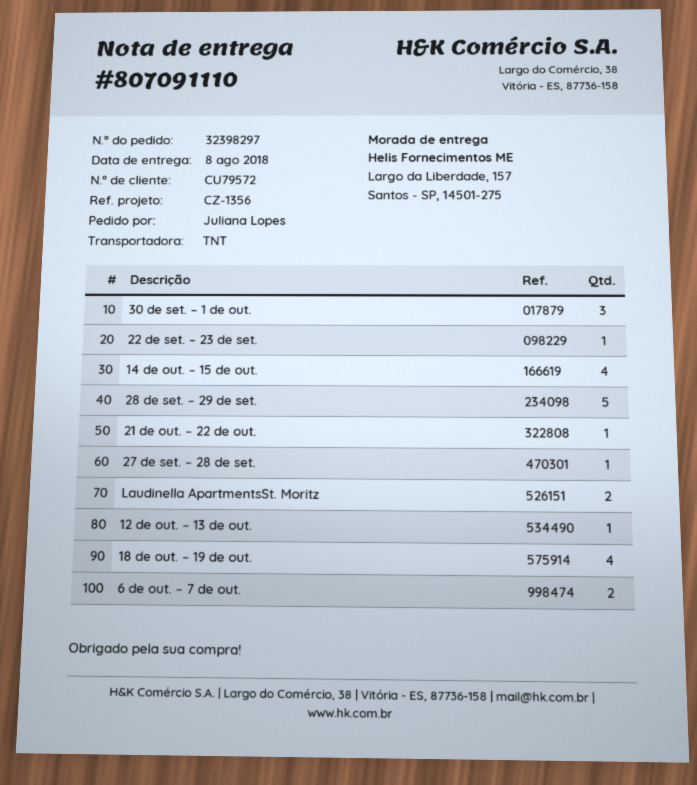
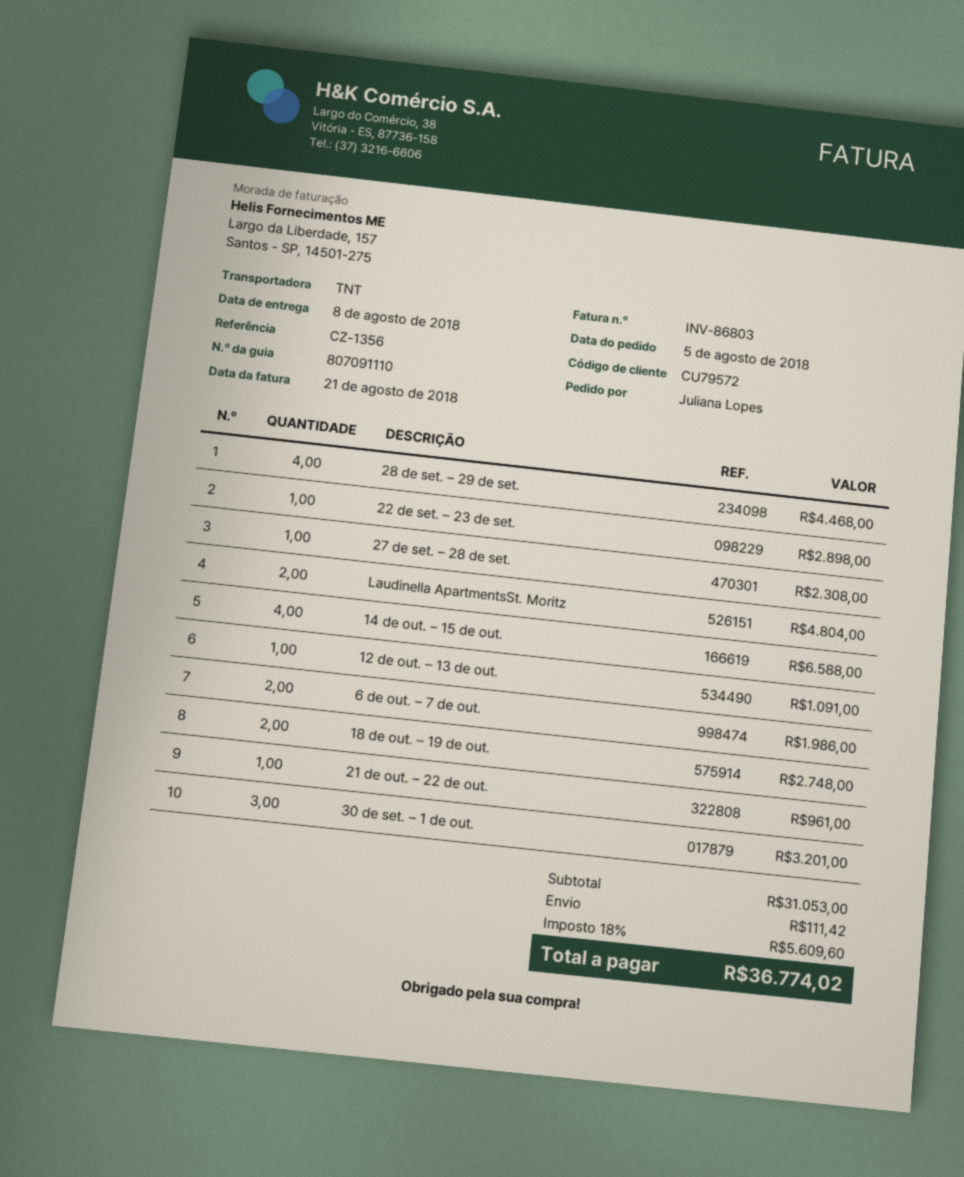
28 de set. – 29 de set.: 5 -> 4
18 de out. – 19 de out.: 4 -> 2

